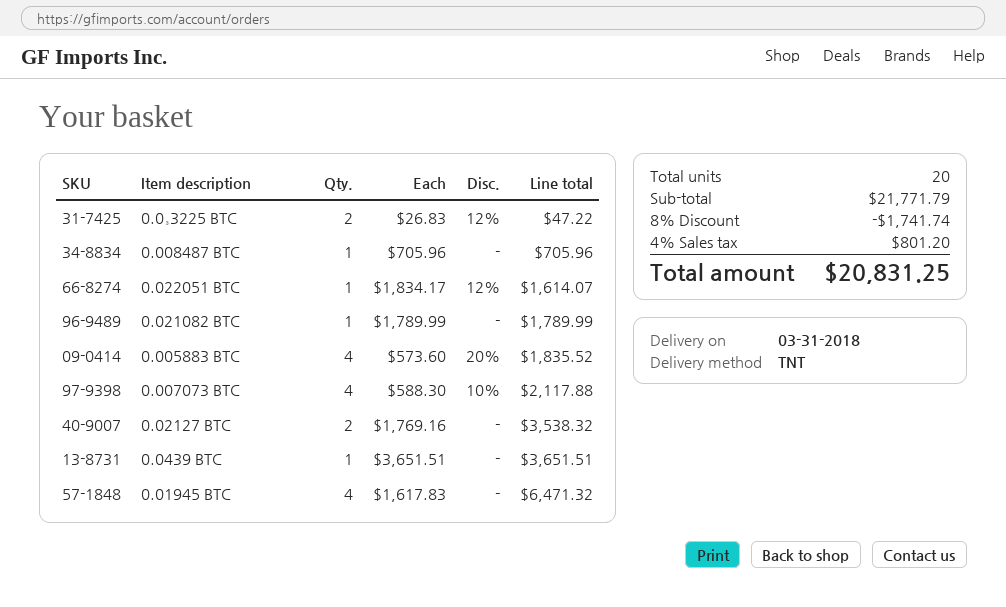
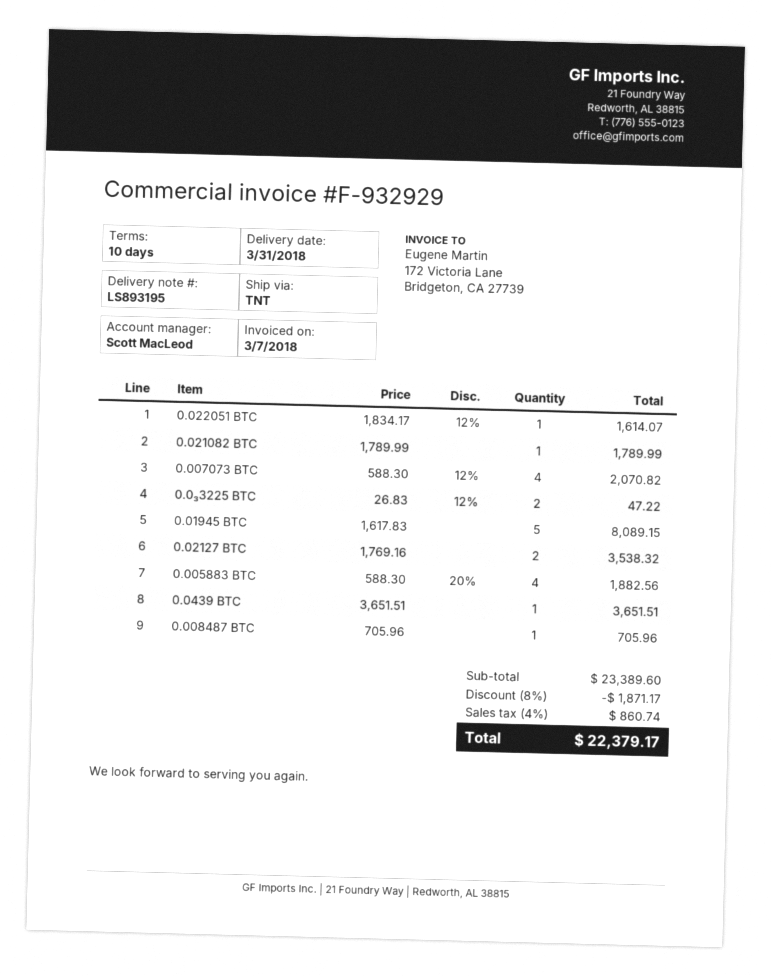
0.005883 BTC: 4 x 573.60 - 20% = 1835.52 -> 4 x 588.30 - 20% = 1882.56
0.007073 BTC: 4 x 588.30 - 10% = 2117.88 -> 4 x 588.30 - 12% = 2070.82
0.01945 BTC: 4 x 1617.83 = 6471.32 -> 5 x 1617.83 = 8089.15
subtotal: 21771.79 -> 23389.60
discount: 8% = 1741.74 -> 8% = 1871.17
tax: 4% = 801.20 -> 4% = 860.74
total: 20831.25 -> 22379.17

